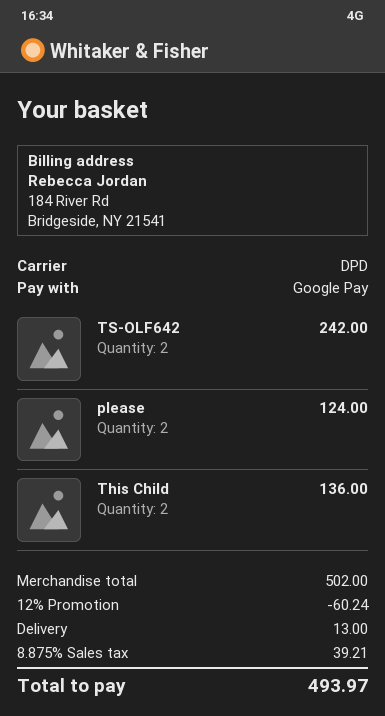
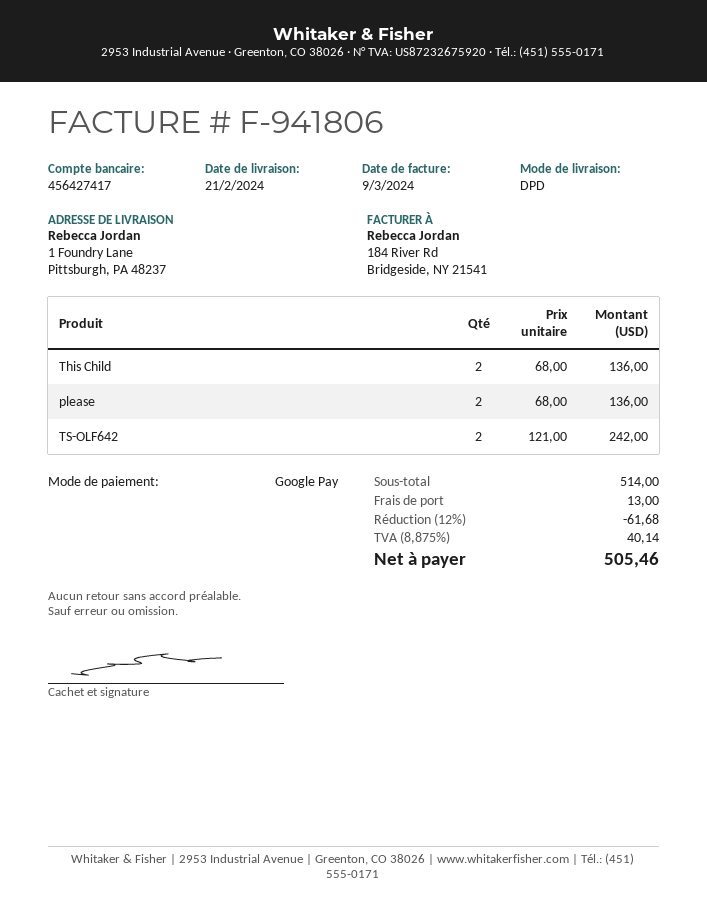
please: 2 for 124.00 -> 2 for 136.00
subtotal: 502.00 -> 514.00
discount: 12% = 60.24 -> 12% = 61.68
tax: 8.875% = 39.21 -> 8.875% = 40.14
total: 493.97 -> 505.46

